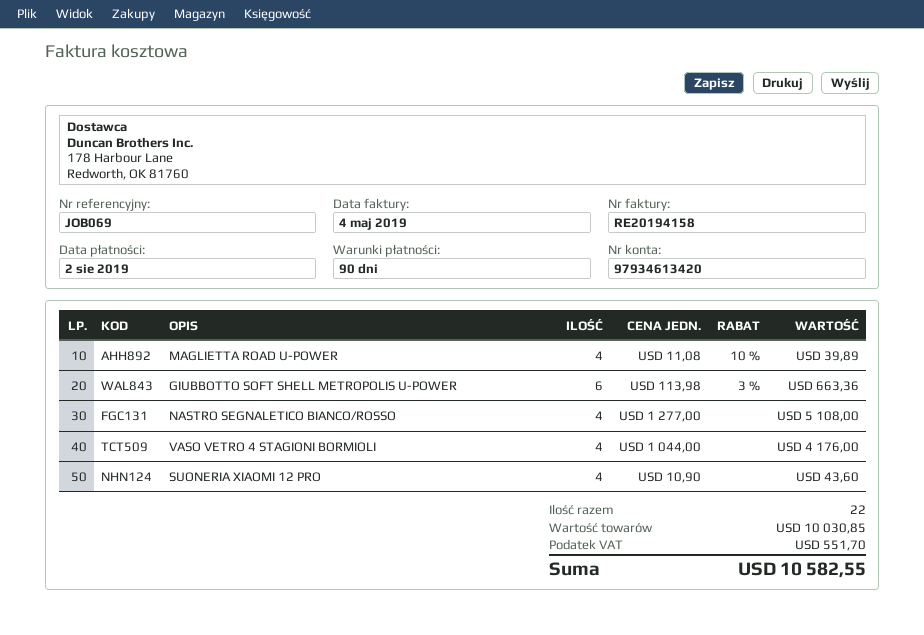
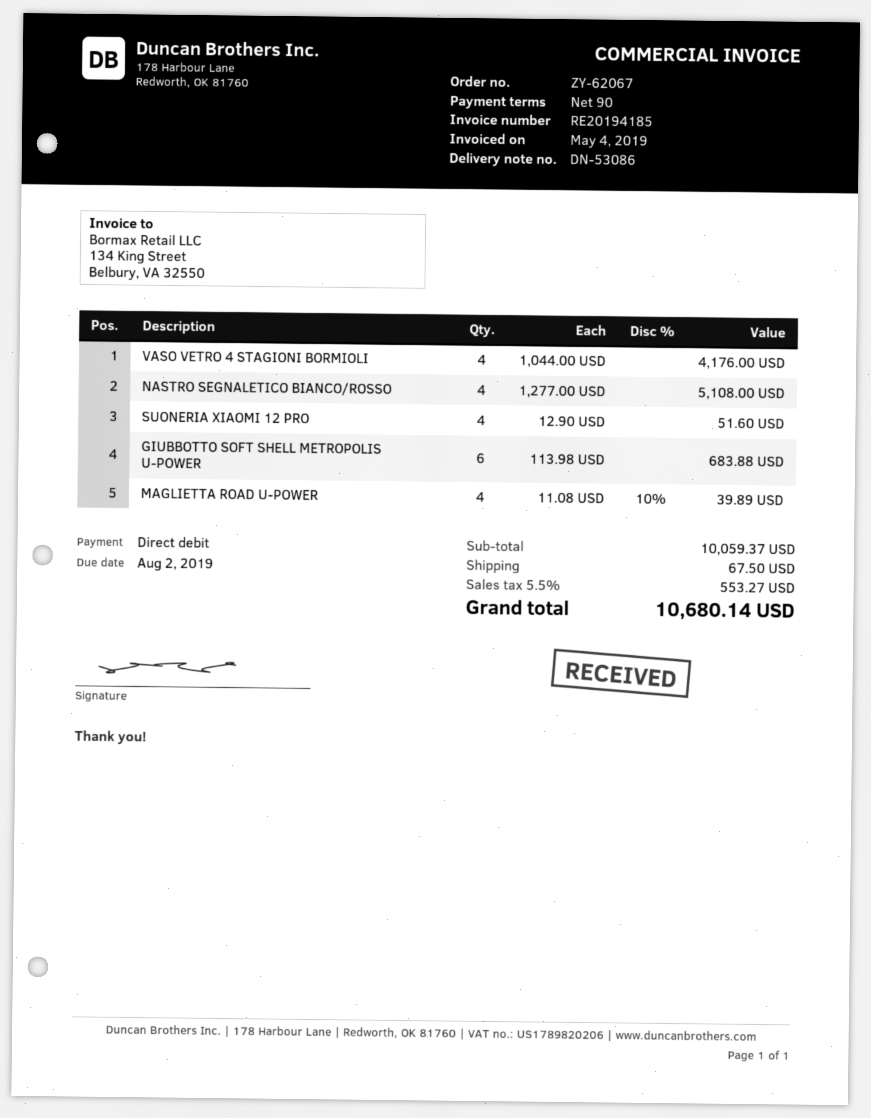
invoice number: RE20194158 -> RE20194185
GIUBBOTTO SOFT SHELL METROPOLIS U-POWER: 6 x 113.98 - 3% = 663.36 -> 6 x 113.98 = 683.88
SUONERIA XIAOMI 12 PRO: 4 x 10.90 = 43.60 -> 4 x 12.90 = 51.60
subtotal: 10030.85 -> 10059.37
shipping: none -> 67.50
tax: 551.70 -> 553.27
total: 10582.55 -> 10680.14

